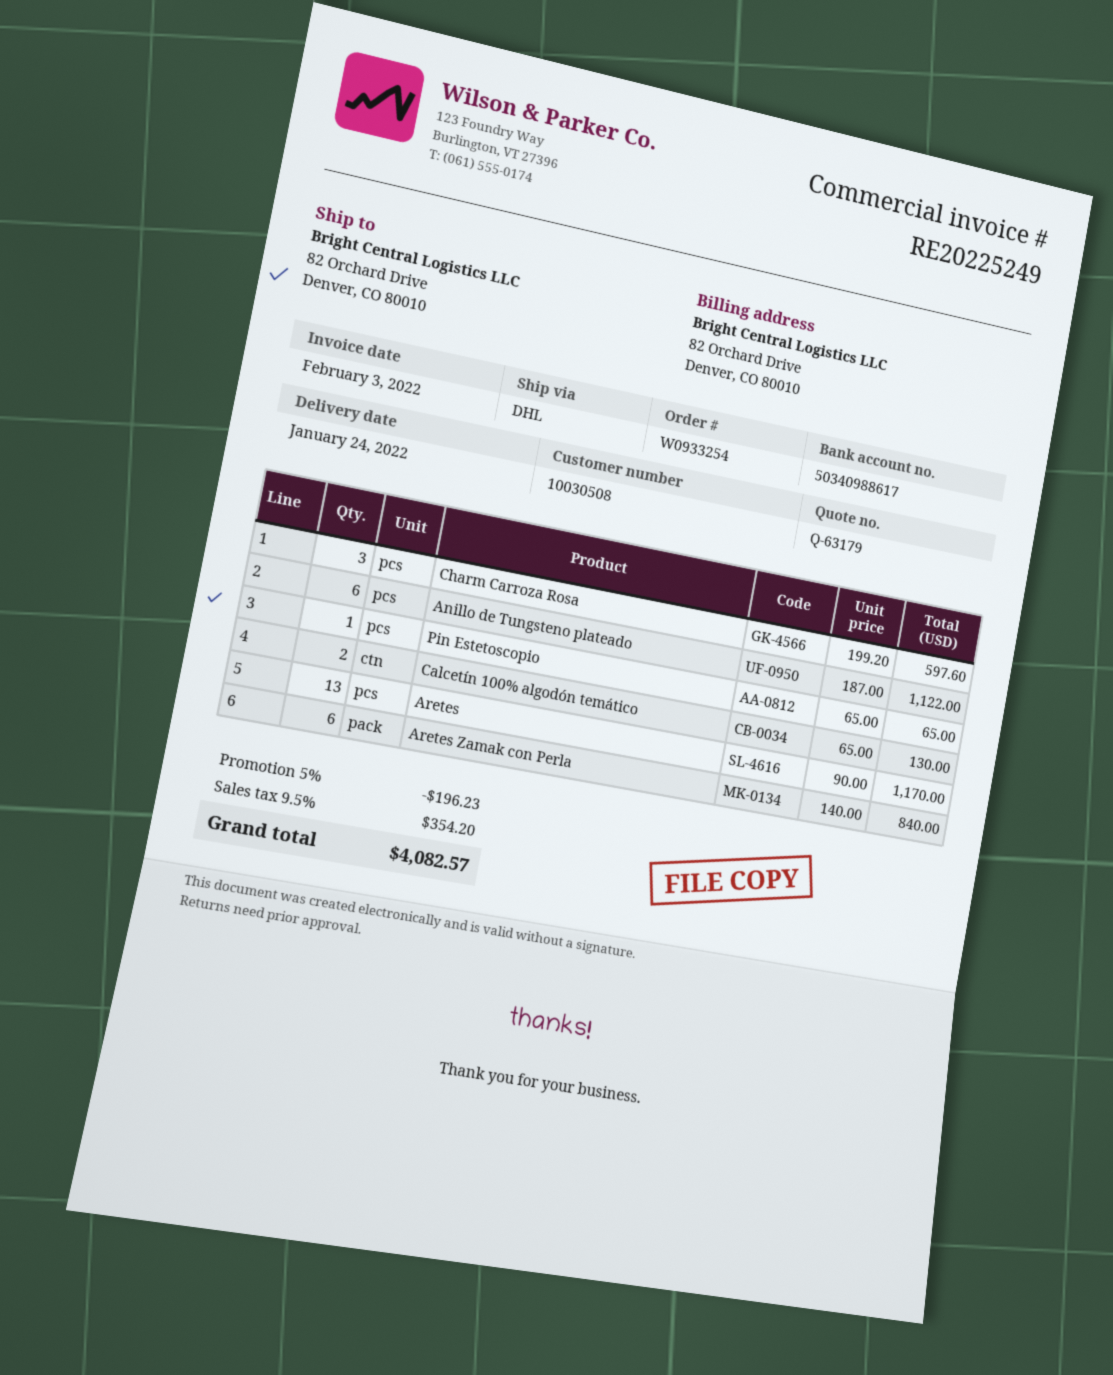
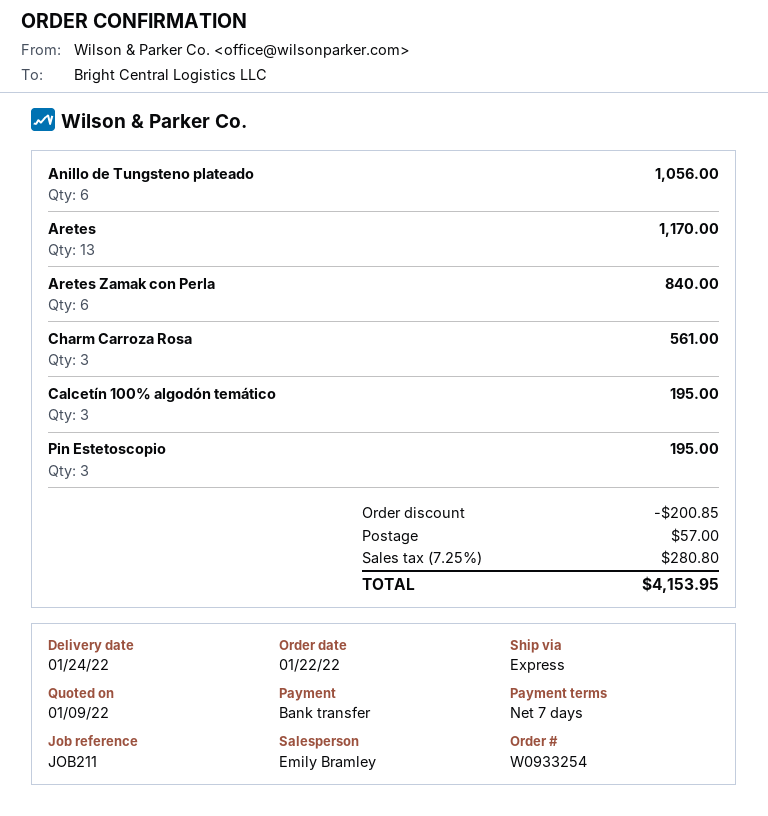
shipping method: DHL -> express
Charm Carroza Rosa: 3 for 597.60 -> 3 for 561.00
Anillo de Tungsteno plateado: 6 for 1122.00 -> 6 for 1056.00
Pin Estetoscopio: 1 for 65.00 -> 3 for 195.00
Calcetín 100% algodón temático: 2 for 130.00 -> 3 for 195.00
discount: 196.23 -> 200.85
shipping: none -> 57.00
tax: 9.5% = 354.20 -> 7.25% = 280.80
total: 4082.57 -> 4153.95

